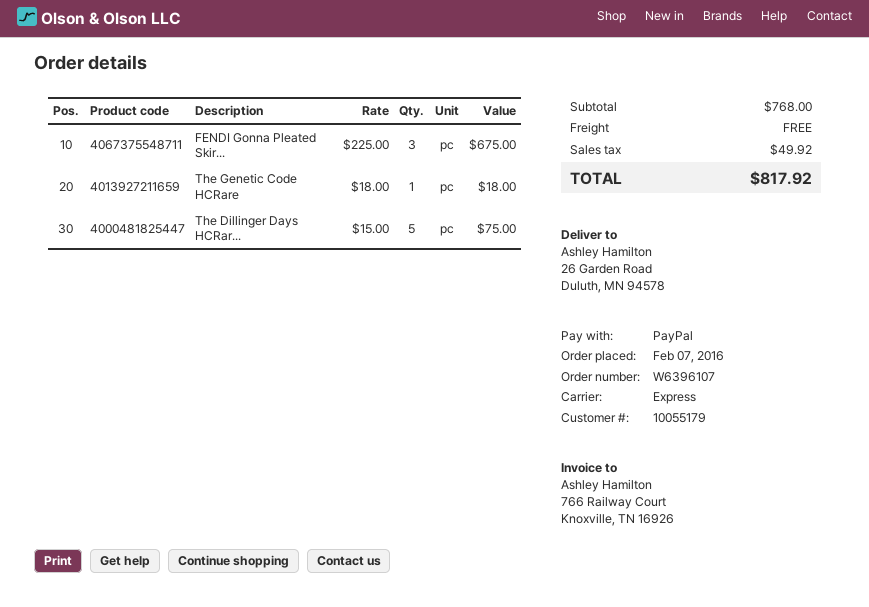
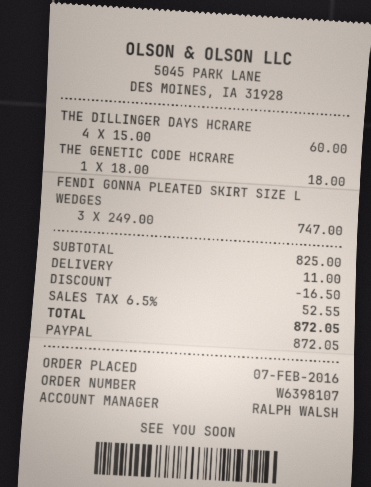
order number: W6396107 -> W6398107
FENDI Gonna Pleated Skir...: 3 x 225.00 = 675.00 -> 3 x 249.00 = 747.00
The Dillinger Days HCRar...: 5 x 15.00 = 75.00 -> 4 x 15.00 = 60.00
subtotal: 768.00 -> 825.00
discount: none -> 16.50
shipping: 0.00 -> 11.00
tax: 49.92 -> 52.55
total: 817.92 -> 872.05

